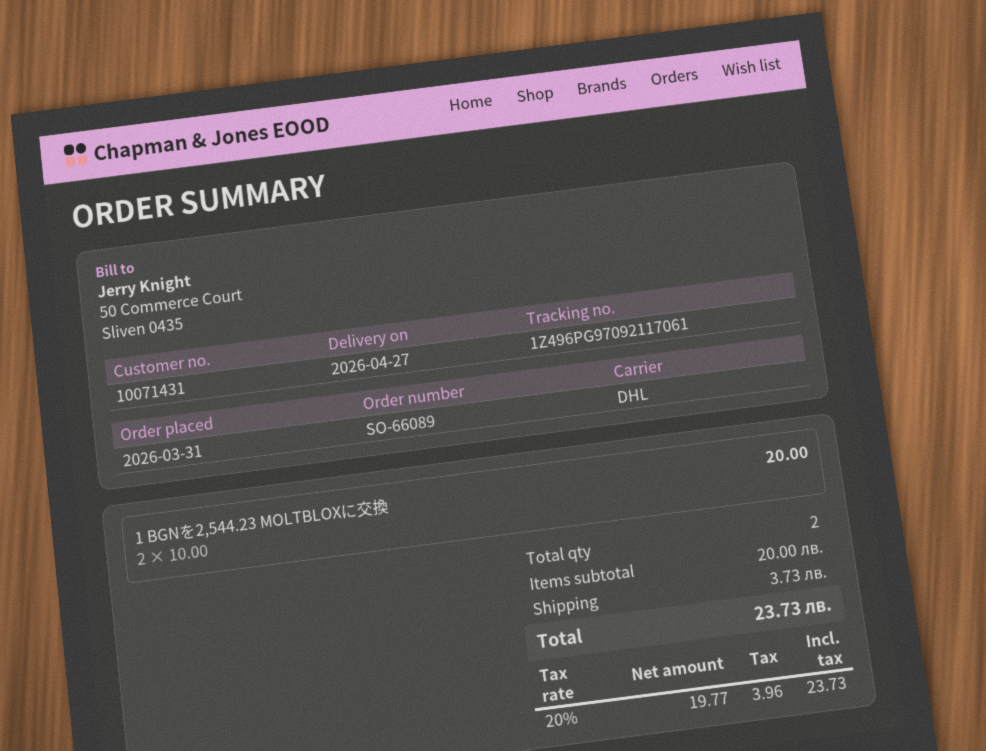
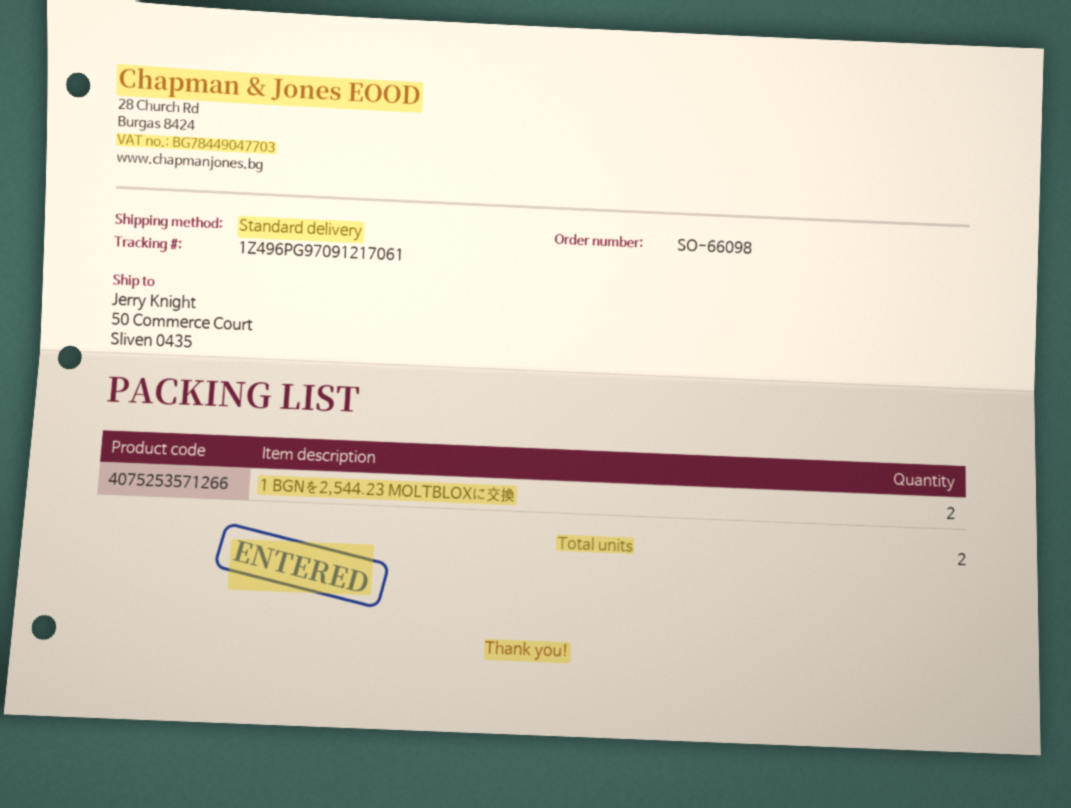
order number: SO-66089 -> SO-66098
shipping method: DHL -> standard
tracking number: 1Z496PG97092117061 -> 1Z496PG97091217061

